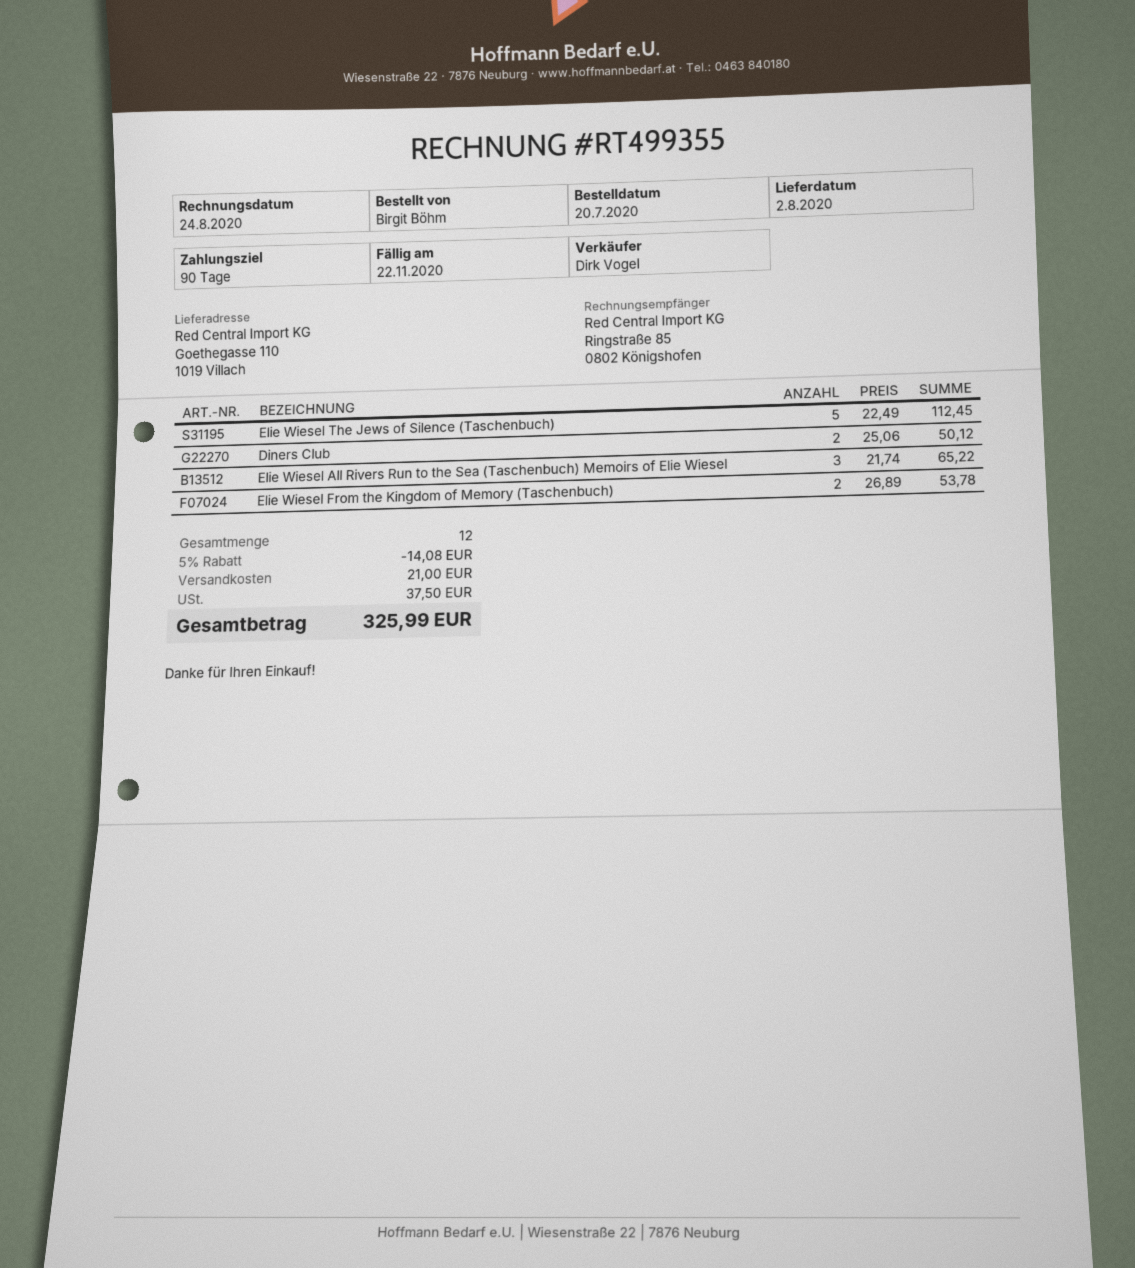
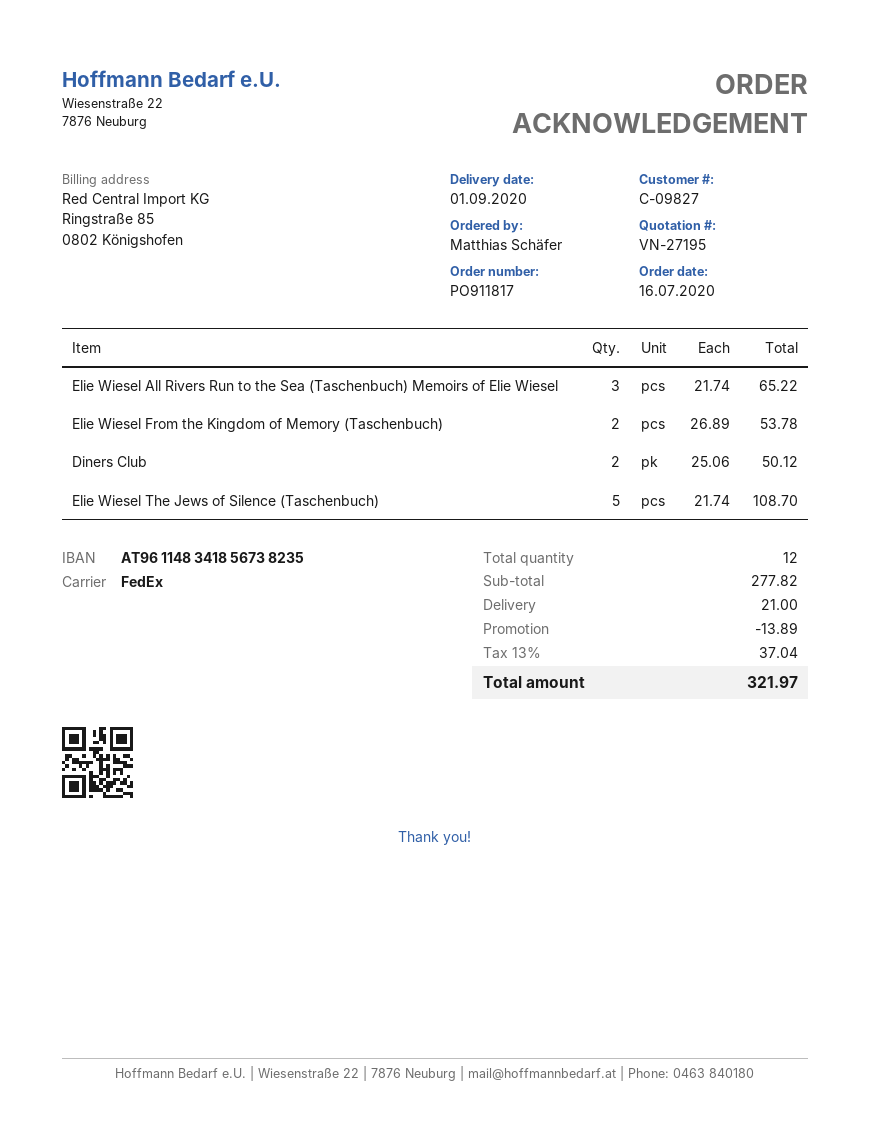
order date: 2020-07-20 -> 2020-07-16
delivery date: 2020-08-02 -> 2020-09-01
ordered by: Birgit Böhm -> Matthias Schäfer
Elie Wiesel The Jews of Silence (Taschenbuch): 5 x 22.49 = 112.45 -> 5 x 21.74 = 108.70
discount: 14.08 -> 13.89
tax: 37.50 -> 37.04
total: 325.99 -> 321.97

